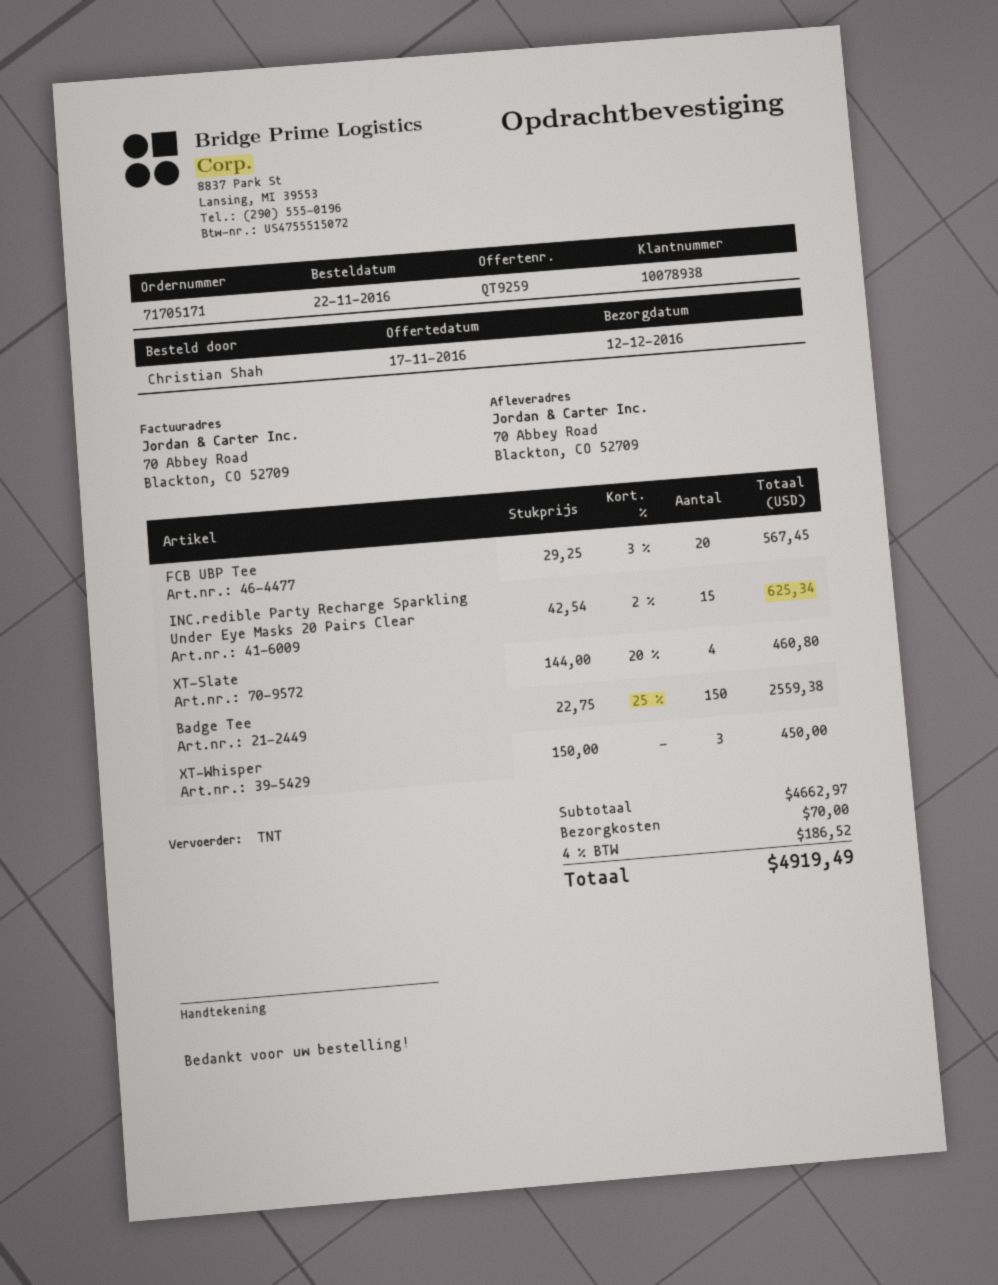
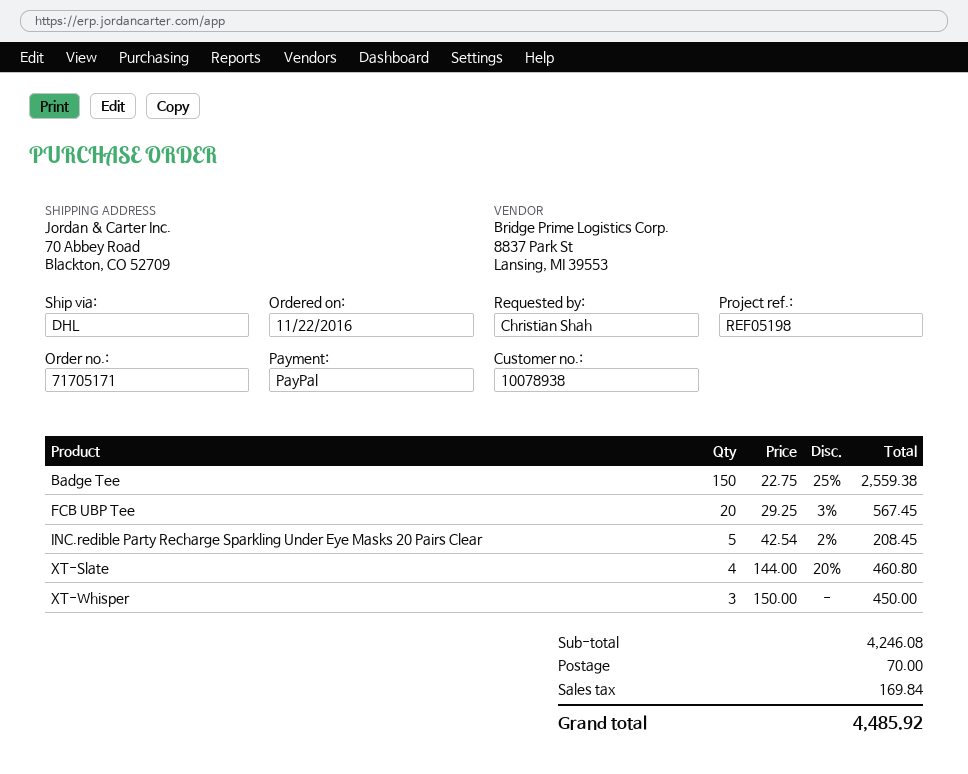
shipping method: TNT -> DHL
INC.redible Party Recharge Sparkling Under Eye Masks 20 Pairs Clear: 15 x 42.54 - 2% = 625.34 -> 5 x 42.54 - 2% = 208.45
subtotal: 4662.97 -> 4246.08
tax: 186.52 -> 169.84
total: 4919.49 -> 4485.92

